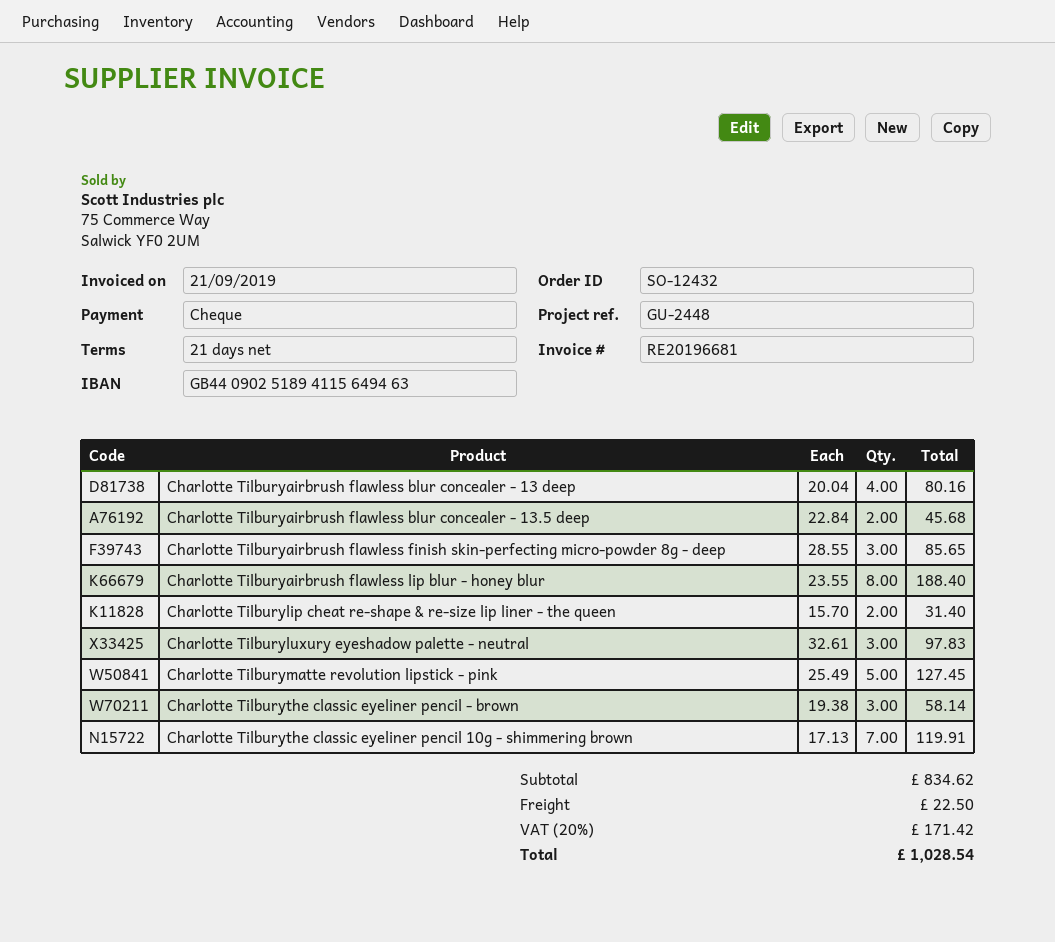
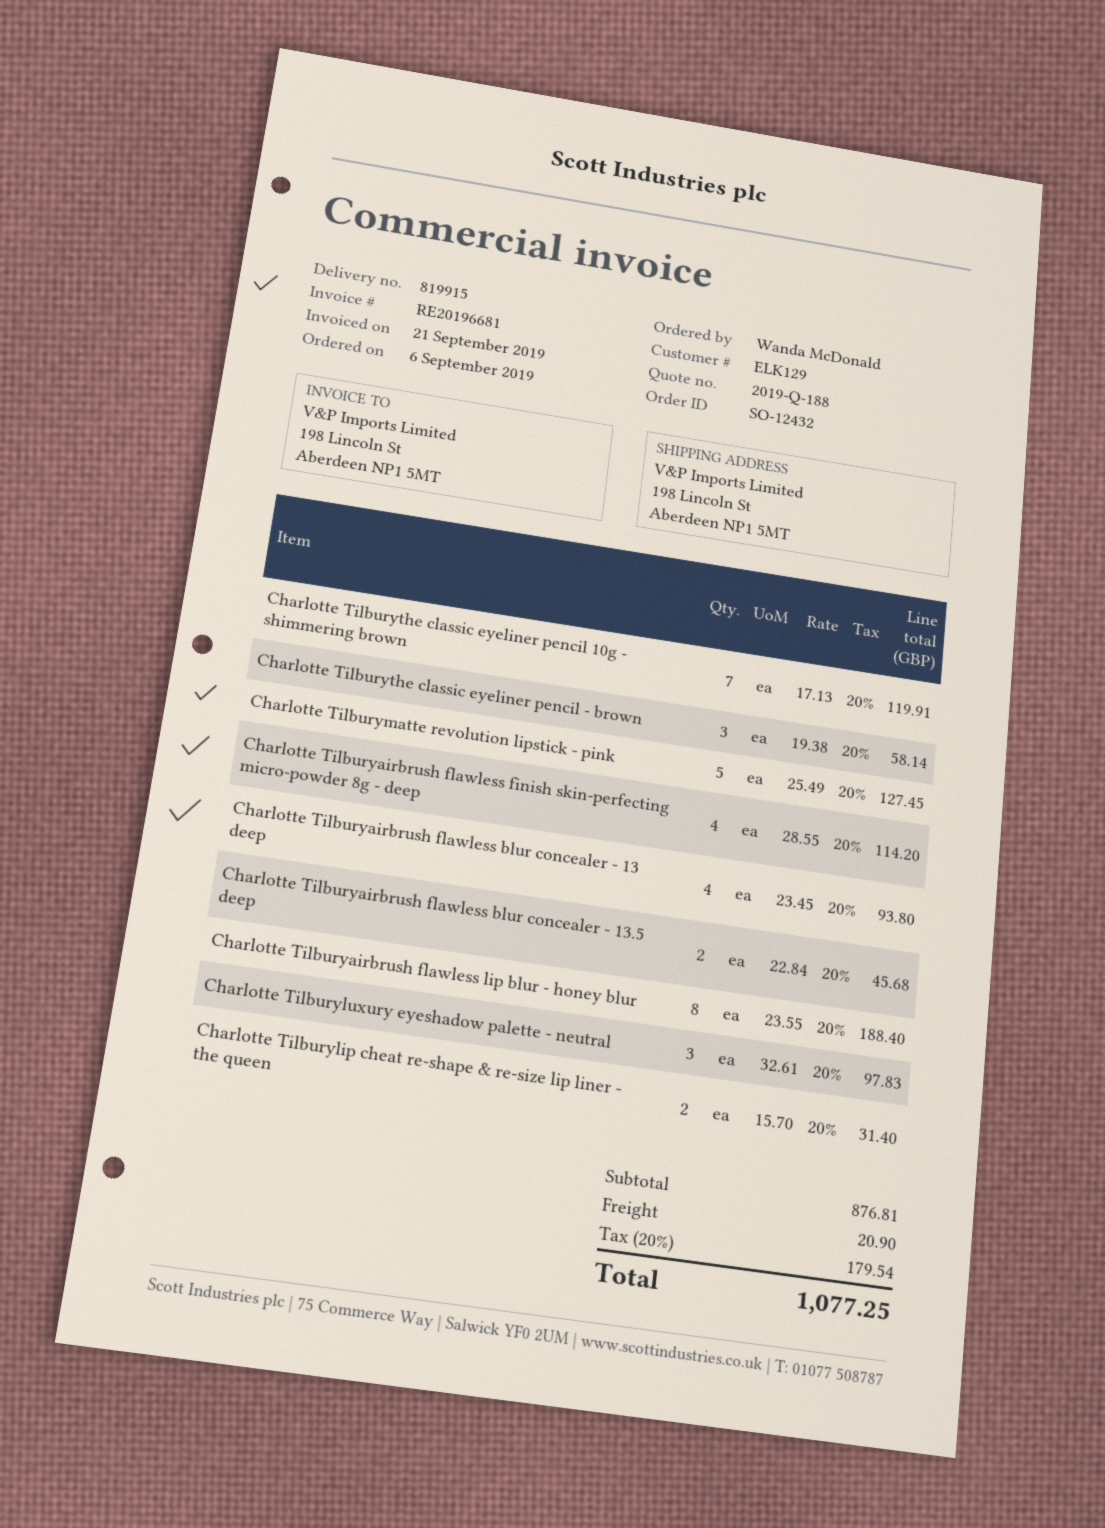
Charlotte Tilburyairbrush flawless blur concealer - 13 deep: 4 x 20.04 = 80.16 -> 4 x 23.45 = 93.80
Charlotte Tilburyairbrush flawless finish skin-perfecting micro-powder 8g - deep: 3 x 28.55 = 85.65 -> 4 x 28.55 = 114.20
subtotal: 834.62 -> 876.81
shipping: 22.50 -> 20.90
tax: 20% = 171.42 -> 20% = 179.54
total: 1028.54 -> 1077.25

